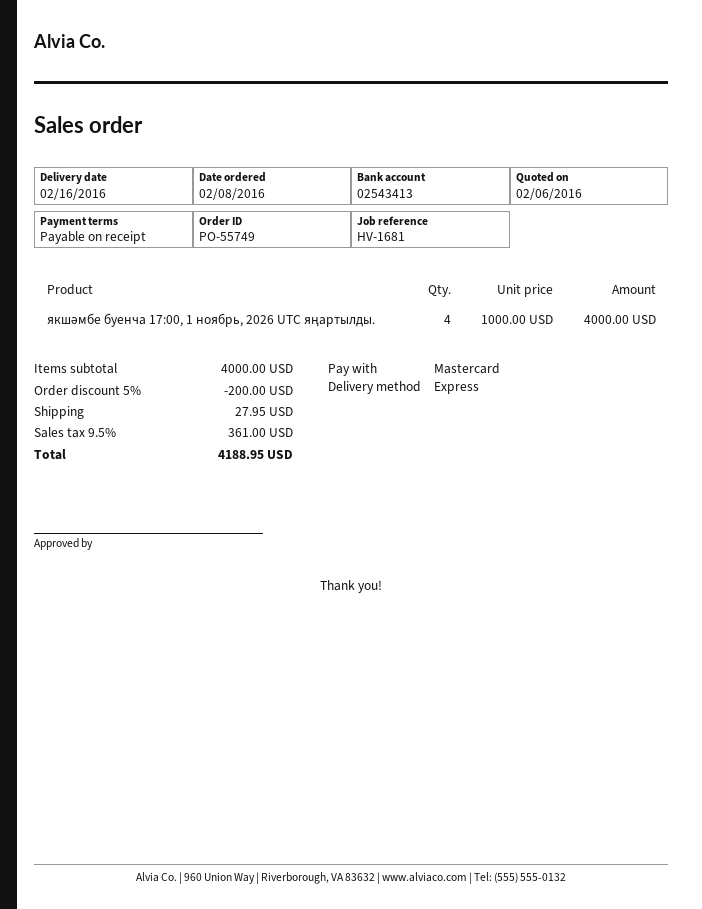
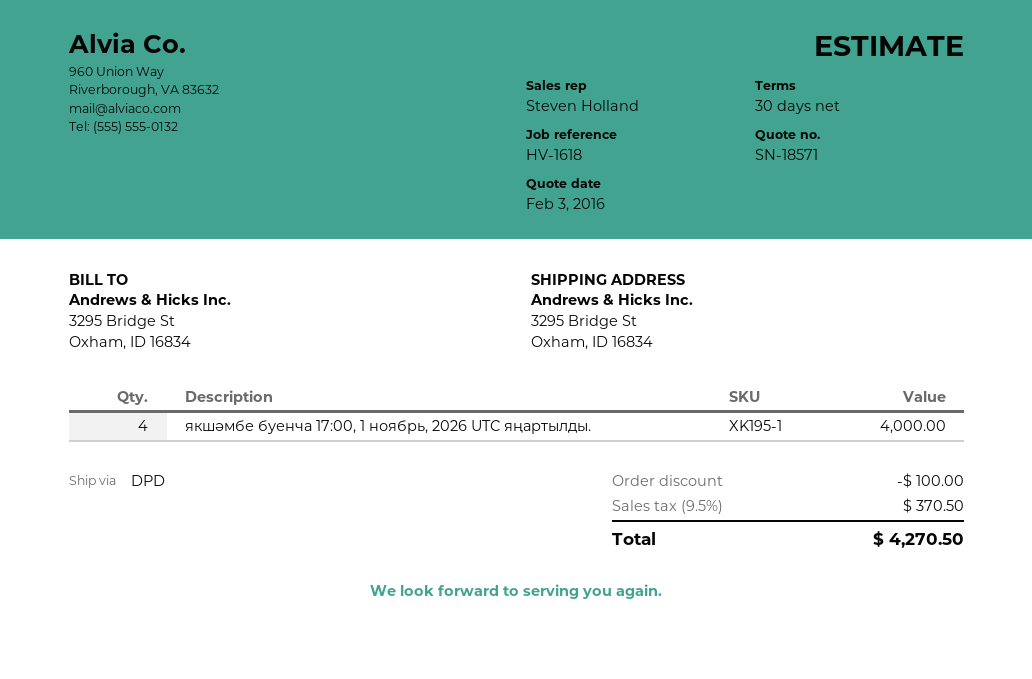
quote date: 2016-02-06 -> 2016-02-03
payment terms: on receipt -> 30 days
reference: HV-1681 -> HV-1618
shipping method: express -> DPD
discount: 200.00 -> 100.00
shipping: 27.95 -> none
tax: 9.5% = 361.00 -> 9.5% = 370.50
total: 4188.95 -> 4270.50

